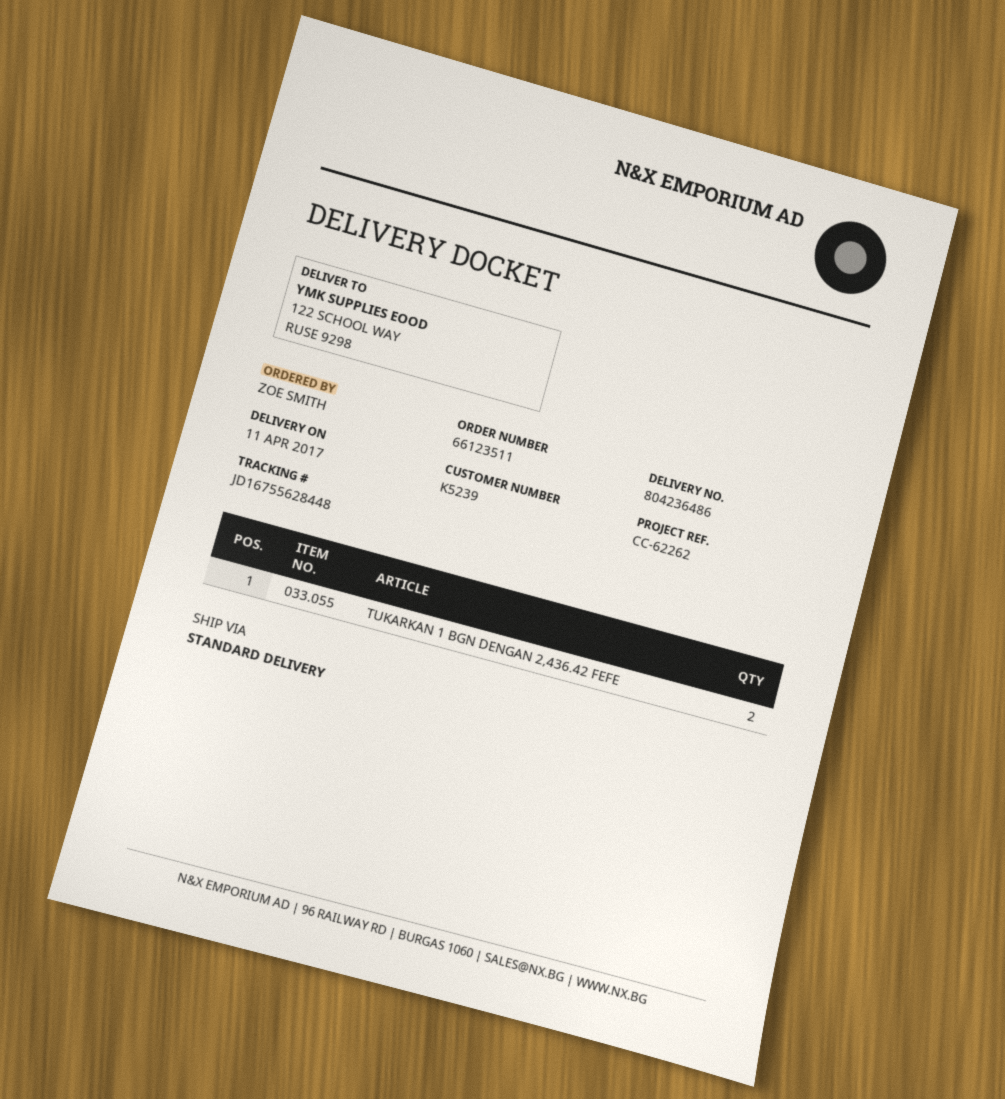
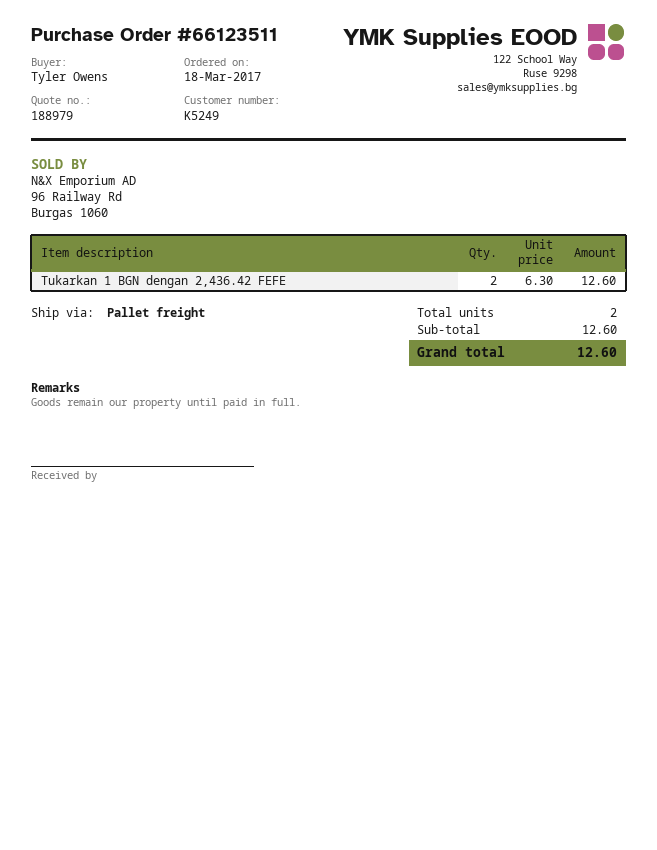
customer number: K5239 -> K5249
ordered by: ZOE SMITH -> Tyler Owens
shipping method: standard -> pallet freight

